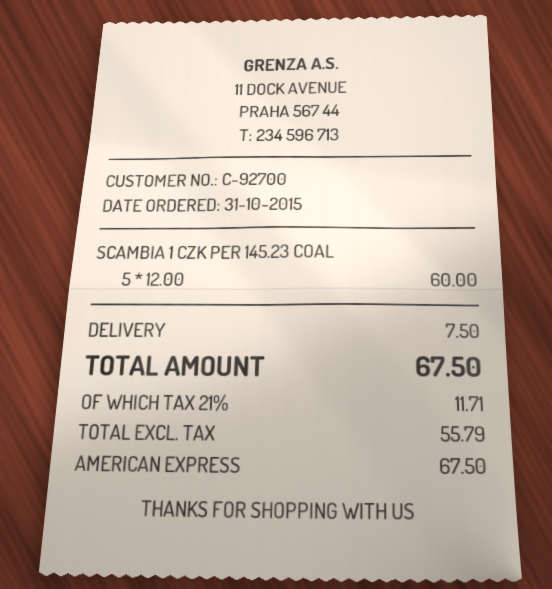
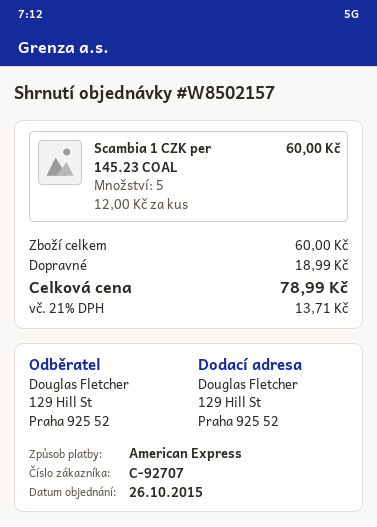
order date: 2015-10-31 -> 2015-10-26
customer number: C-92700 -> C-92707
shipping: 7.50 -> 18.99
tax: 21% = 11.71 -> 21% = 13.71
total: 67.50 -> 78.99

